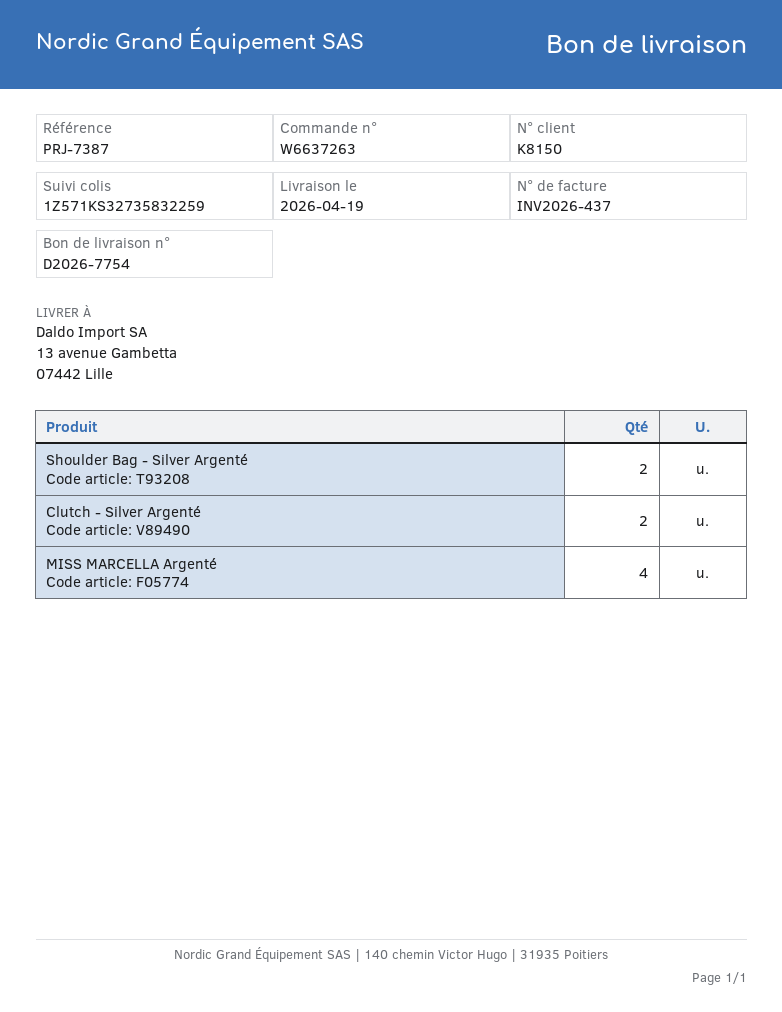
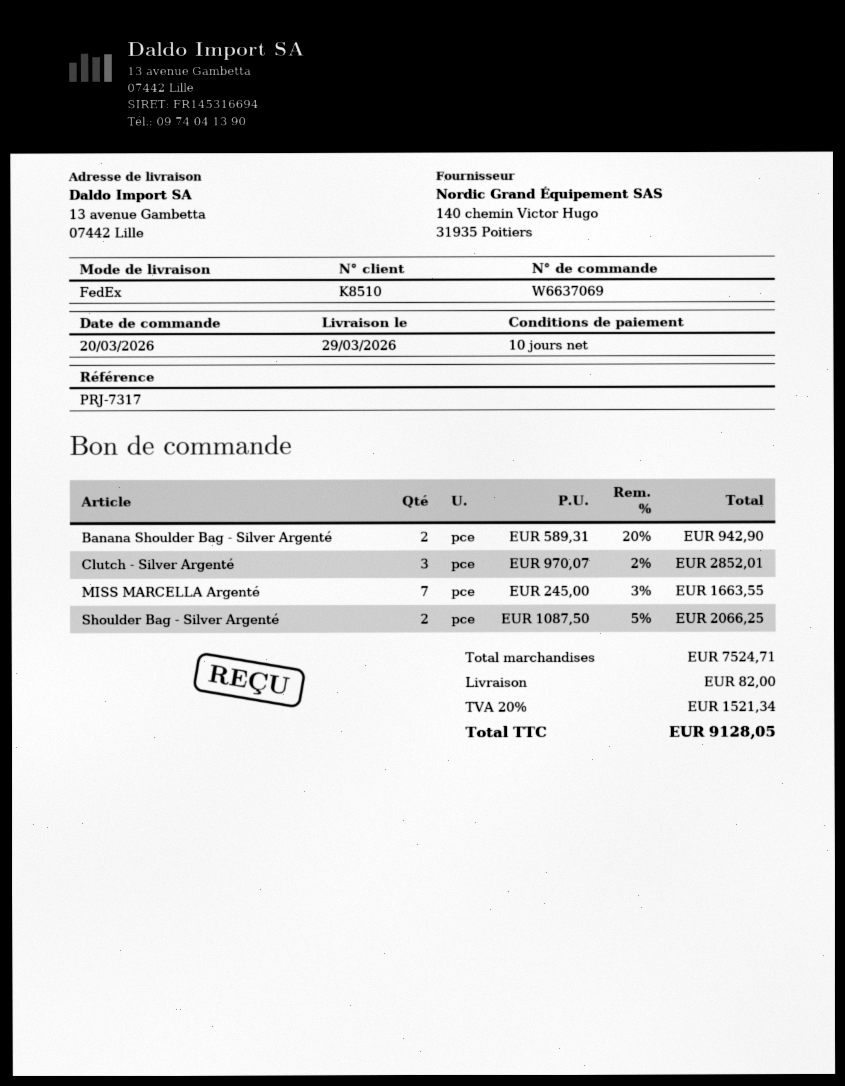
order number: W6637263 -> W6637069
delivery date: 2026-04-19 -> 2026-03-29
customer number: K8150 -> K8510
reference: PRJ-7387 -> PRJ-7317
Clutch - Silver Argenté: 2 -> 3
MISS MARCELLA Argenté: 4 -> 7
Banana Shoulder Bag - Silver Argenté: none -> 2

